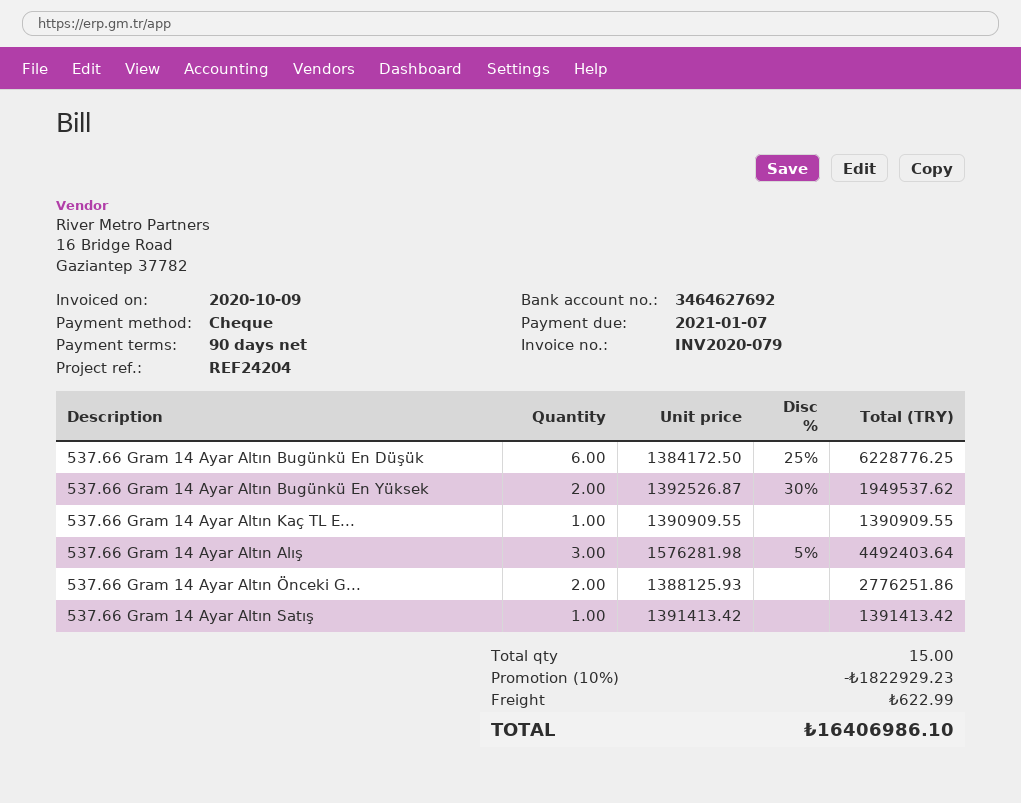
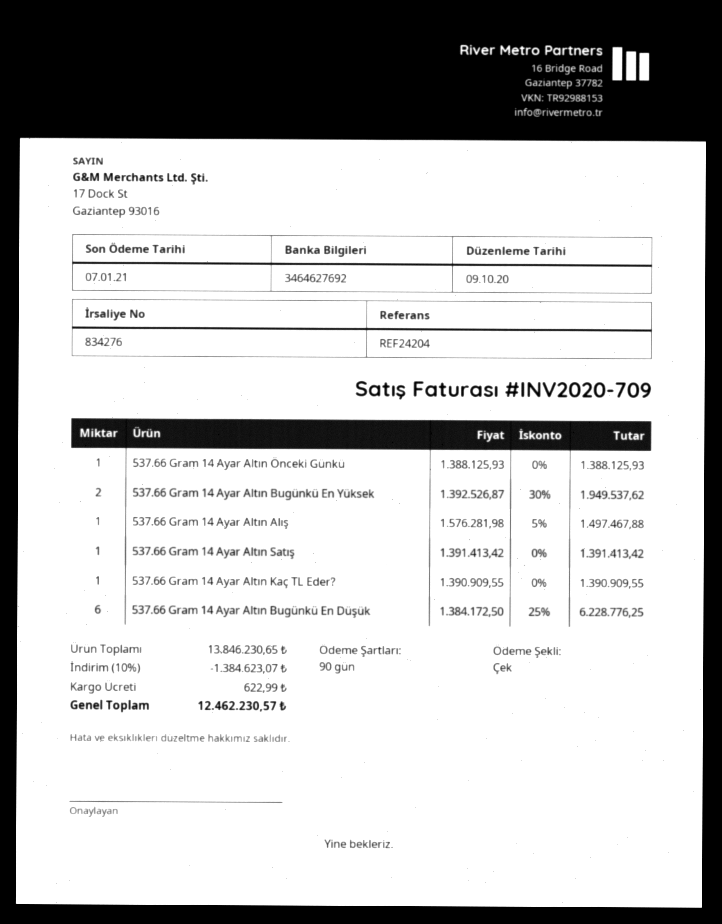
invoice number: INV2020-079 -> INV2020-709
537.66 Gram 14 Ayar Altın Alış: 3 x 1576281.98 - 5% = 4492403.64 -> 1 x 1576281.98 - 5% = 1497467.88
537.66 Gram 14 Ayar Altın Önceki G...: 2 x 1388125.93 = 2776251.86 -> 1 x 1388125.93 = 1388125.93
discount: 10% = 1822929.23 -> 10% = 1384623.07
total: 16406986.10 -> 12462230.57

